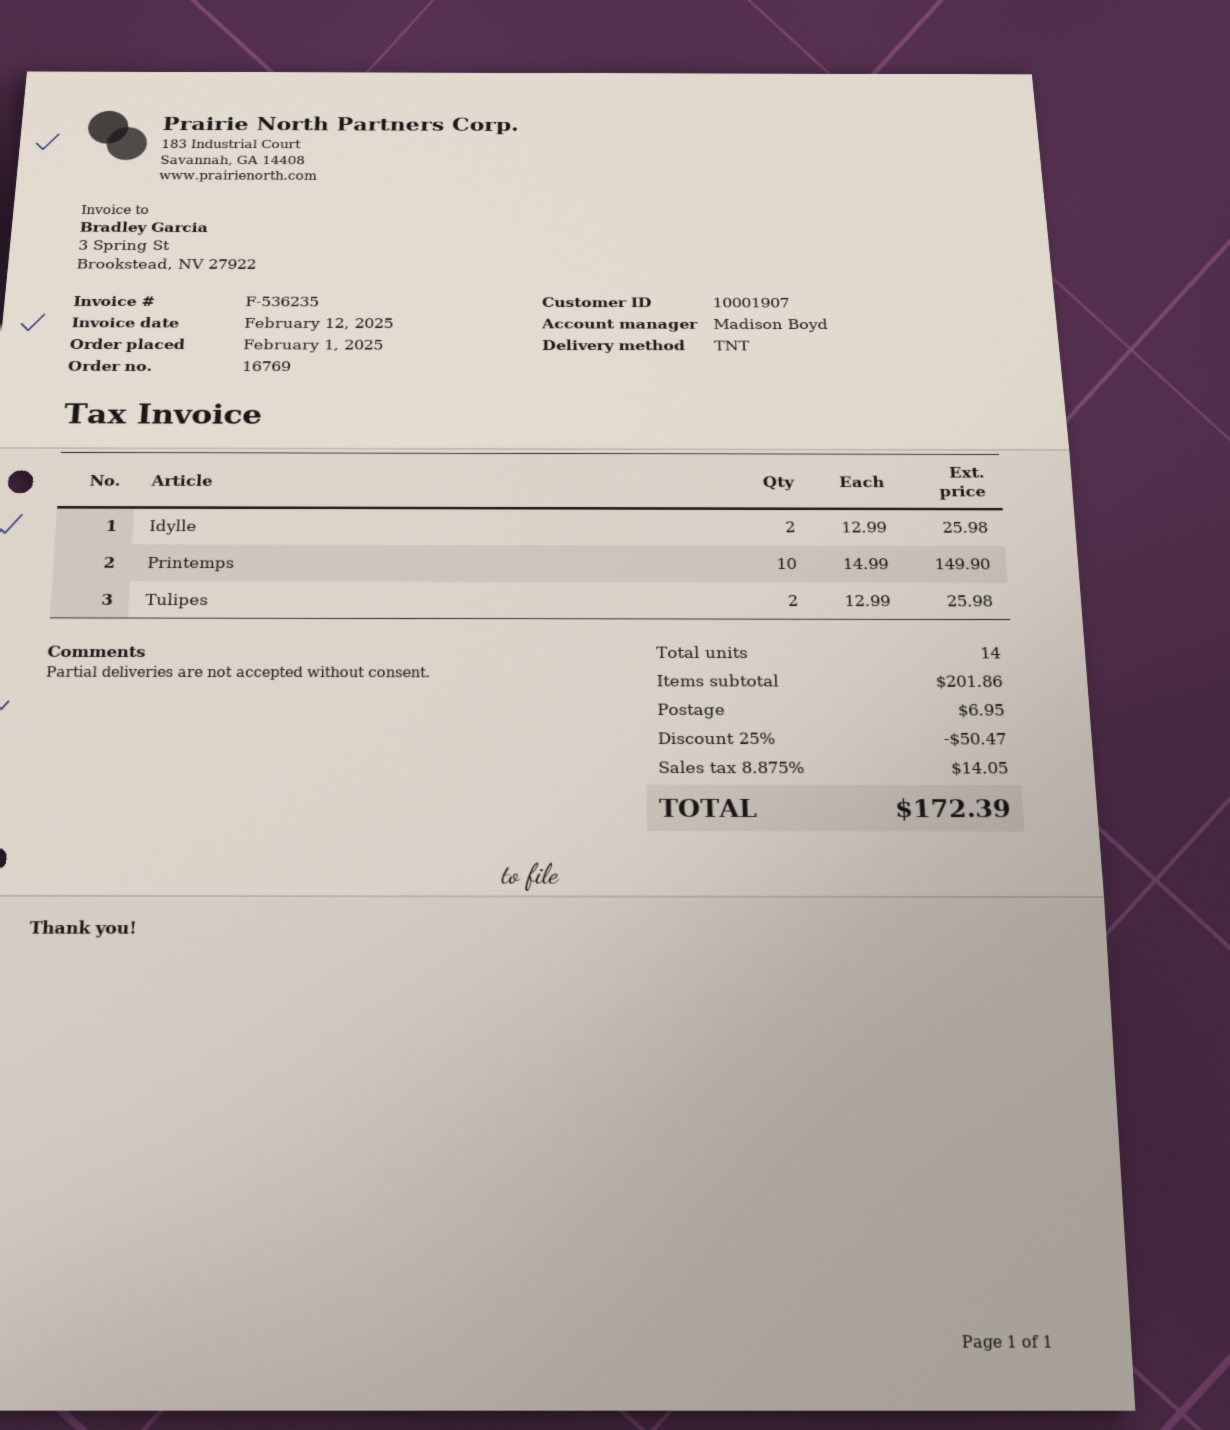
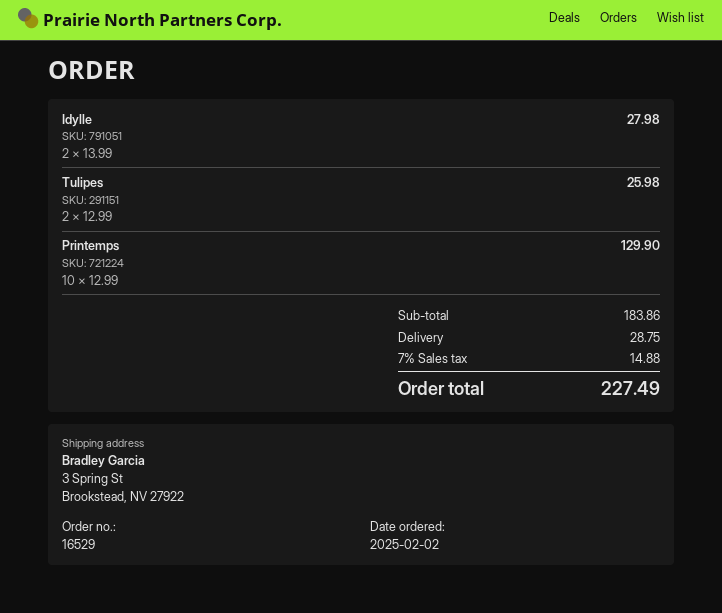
order number: 16769 -> 16529
order date: 2025-02-01 -> 2025-02-02
Idylle: 2 x 12.99 = 25.98 -> 2 x 13.99 = 27.98
Printemps: 10 x 14.99 = 149.90 -> 10 x 12.99 = 129.90
subtotal: 201.86 -> 183.86
discount: 25% = 50.47 -> none
shipping: 6.95 -> 28.75
tax: 8.875% = 14.05 -> 7% = 14.88
total: 172.39 -> 227.49

